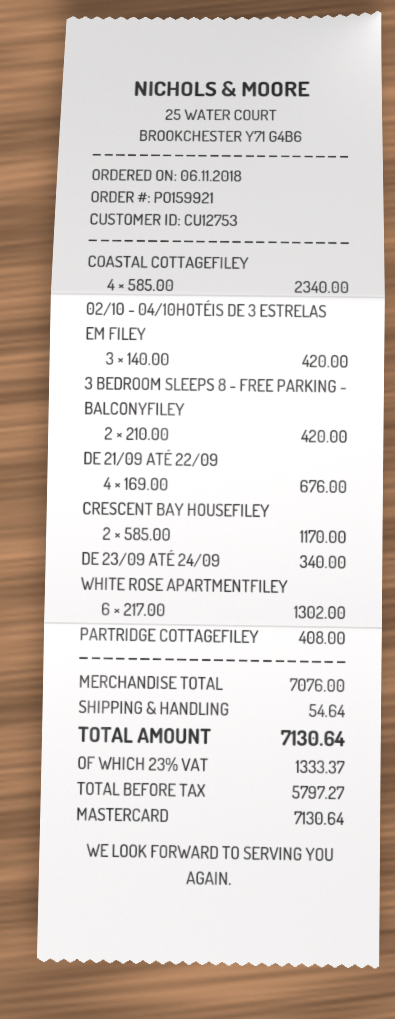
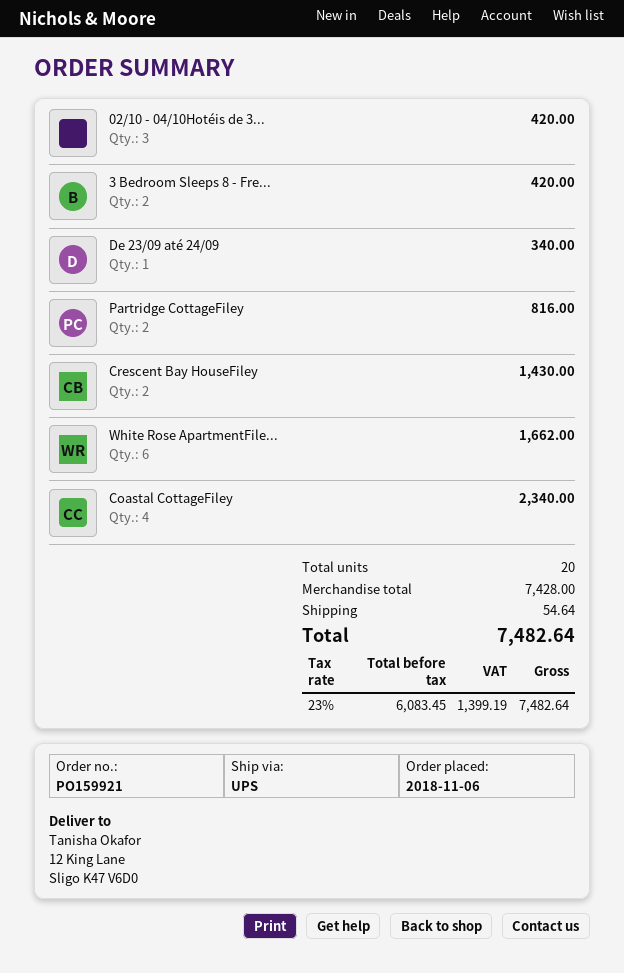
DE 21/09 ATÉ 22/09: 4 for 676.00 -> none
CRESCENT BAY HOUSEFILEY: 2 for 1170.00 -> 2 for 1430.00
WHITE ROSE APARTMENTFILEY: 6 for 1302.00 -> 6 for 1662.00
PARTRIDGE COTTAGEFILEY: 1 for 408.00 -> 2 for 816.00
subtotal: 7076.00 -> 7428.00
net: 5797.27 -> 6083.45
tax: 23% = 1333.37 -> 23% = 1399.19
total: 7130.64 -> 7482.64

